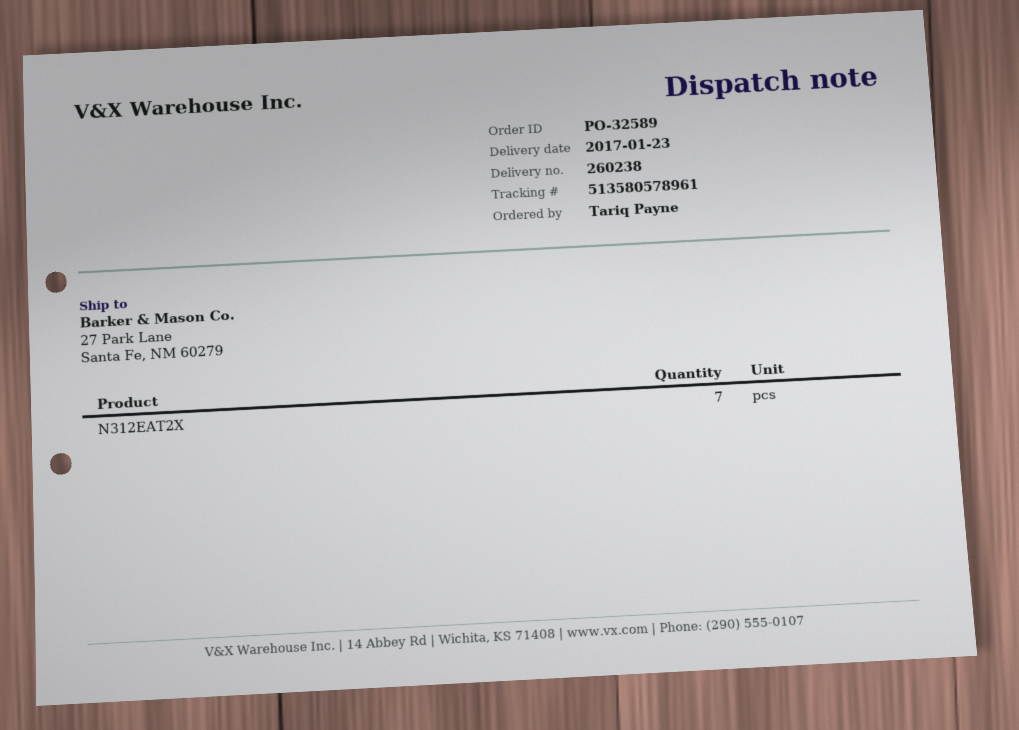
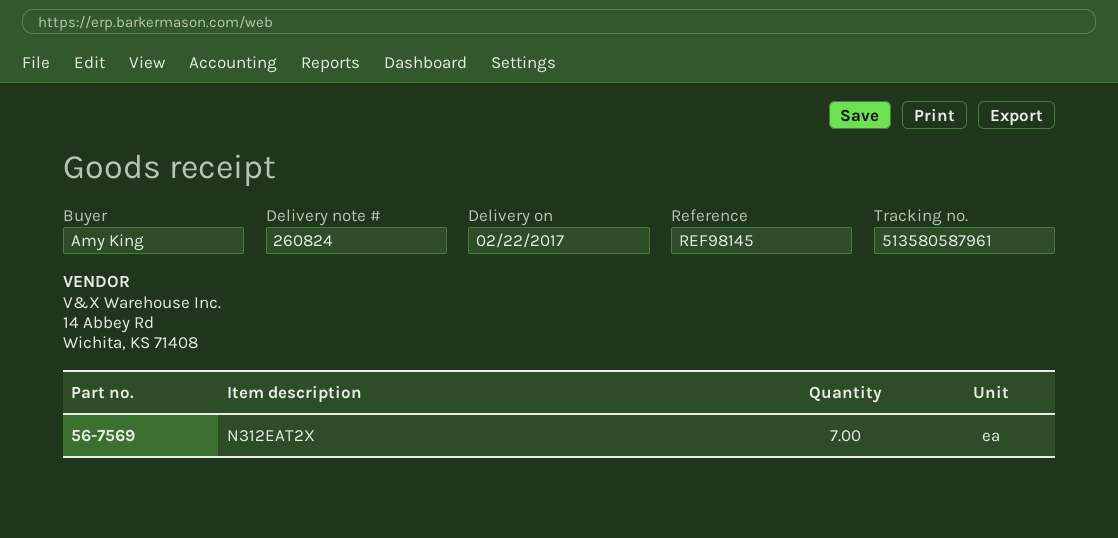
delivery note number: 260238 -> 260824
delivery date: 2017-01-23 -> 2017-02-22
ordered by: Tariq Payne -> Amy King
tracking number: 513580578961 -> 513580587961

